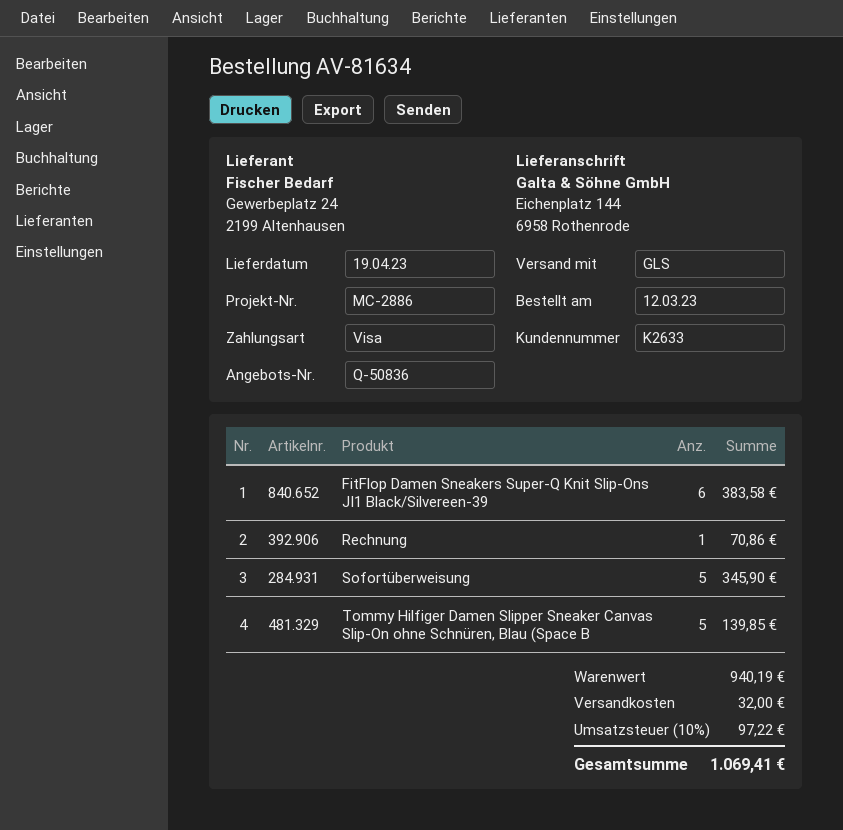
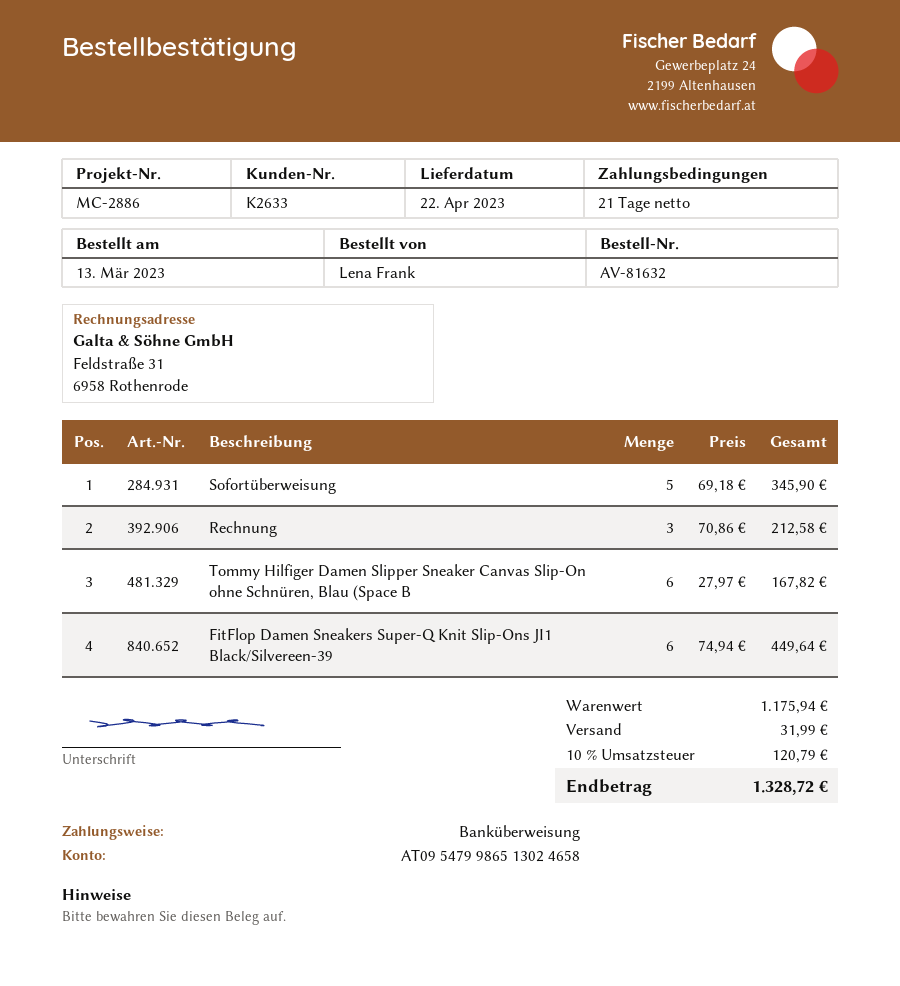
order number: AV-81634 -> AV-81632
order date: 2023-03-12 -> 2023-03-13
delivery date: 2023-04-19 -> 2023-04-22
payment method: Visa -> bank transfer
FitFlop Damen Sneakers Super-Q Knit Slip-Ons JI1 Black/Silvereen-39: 6 for 383.58 -> 6 for 449.64
Rechnung: 1 for 70.86 -> 3 for 212.58
Tommy Hilfiger Damen Slipper Sneaker Canvas Slip-On ohne Schnüren, Blau (Space B: 5 for 139.85 -> 6 for 167.82
subtotal: 940.19 -> 1175.94
shipping: 32.00 -> 31.99
tax: 10% = 97.22 -> 10% = 120.79
total: 1069.41 -> 1328.72

